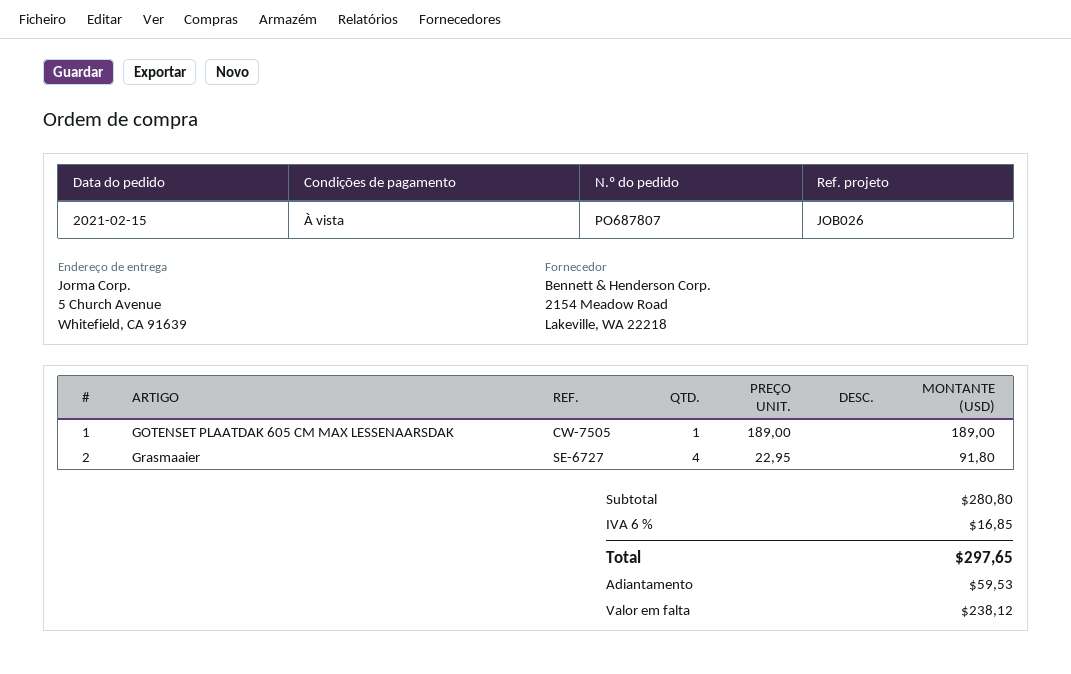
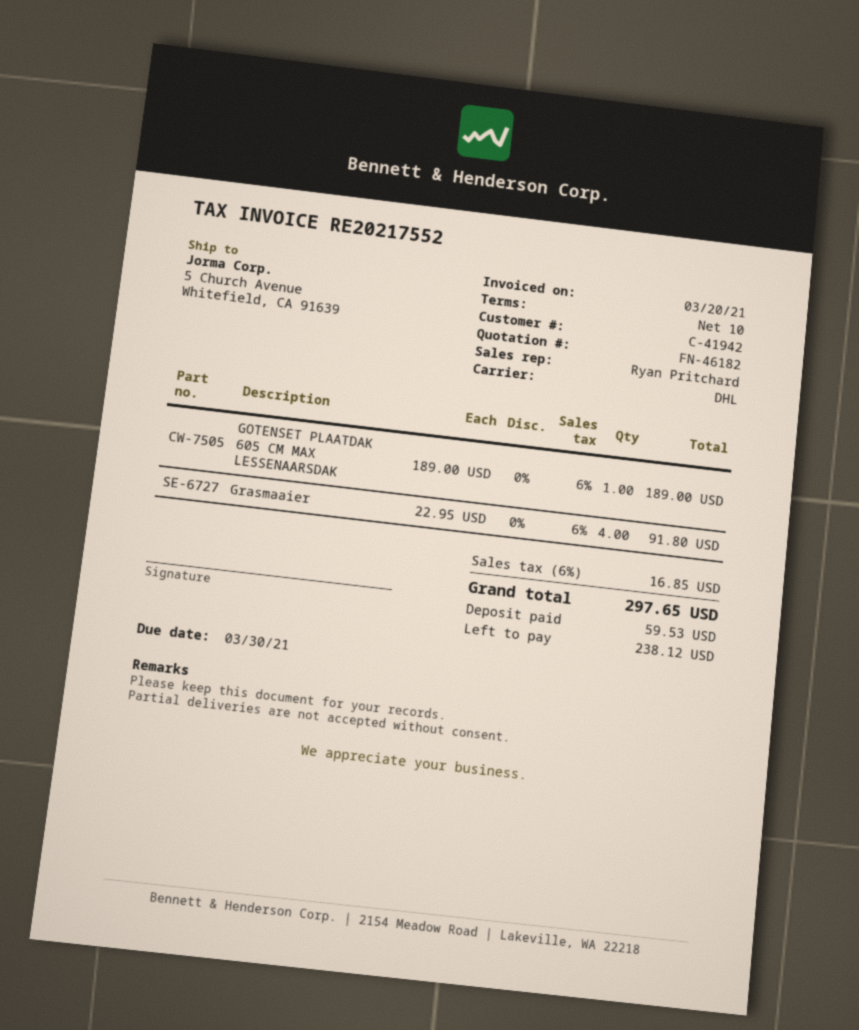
payment terms: on receipt -> 10 days

